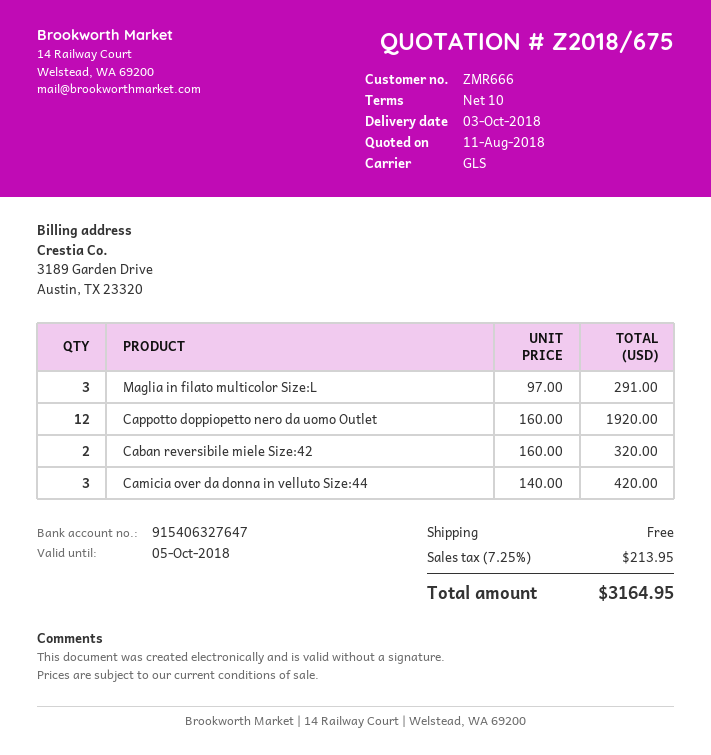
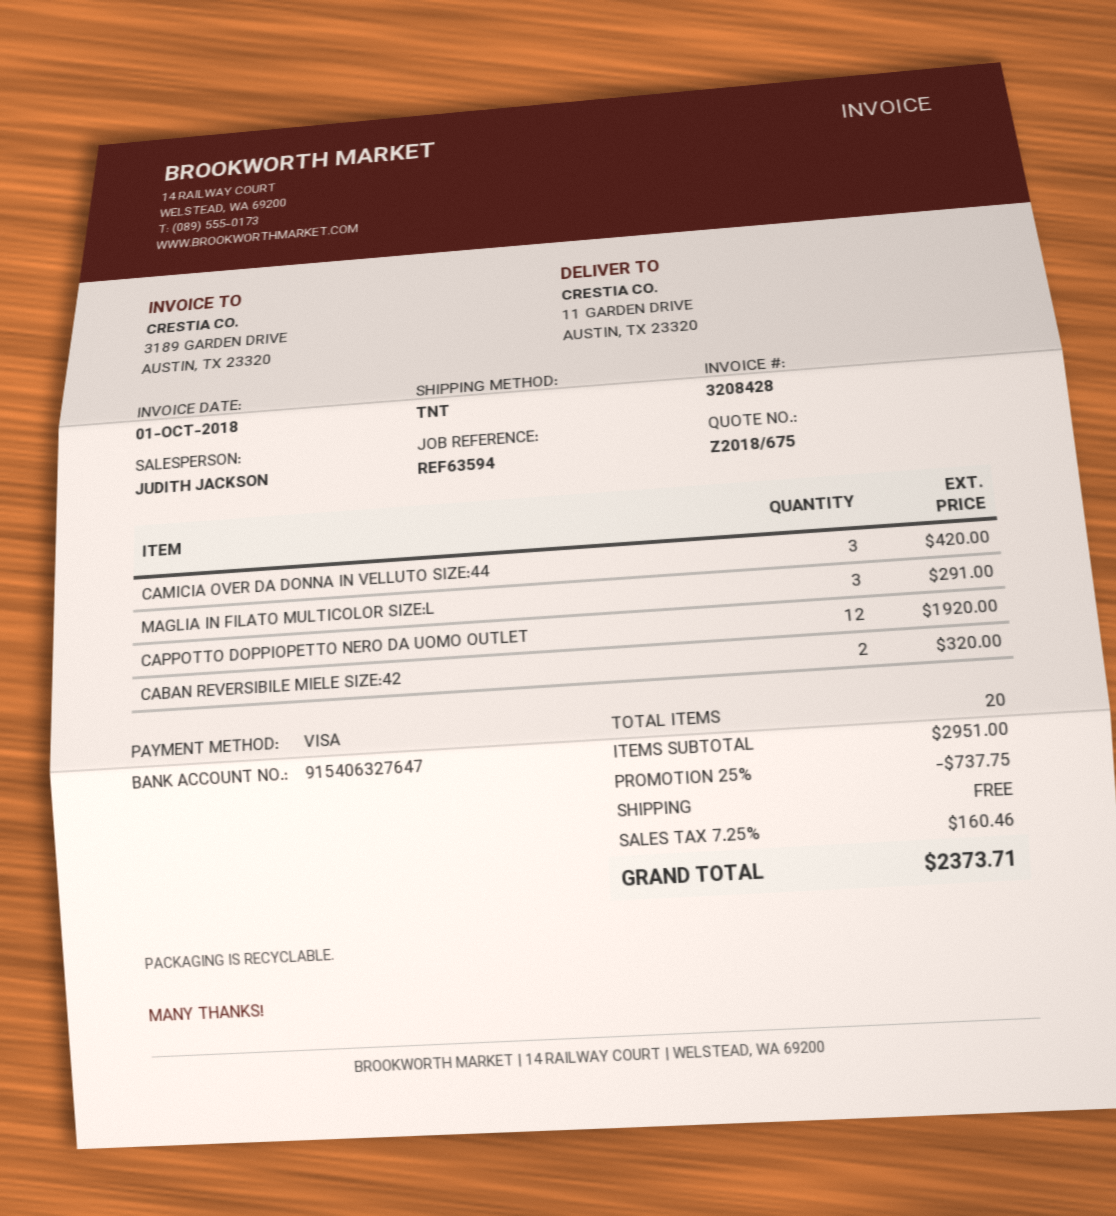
shipping method: GLS -> TNT
discount: none -> 25% = 737.75
tax: 7.25% = 213.95 -> 7.25% = 160.46
total: 3164.95 -> 2373.71

